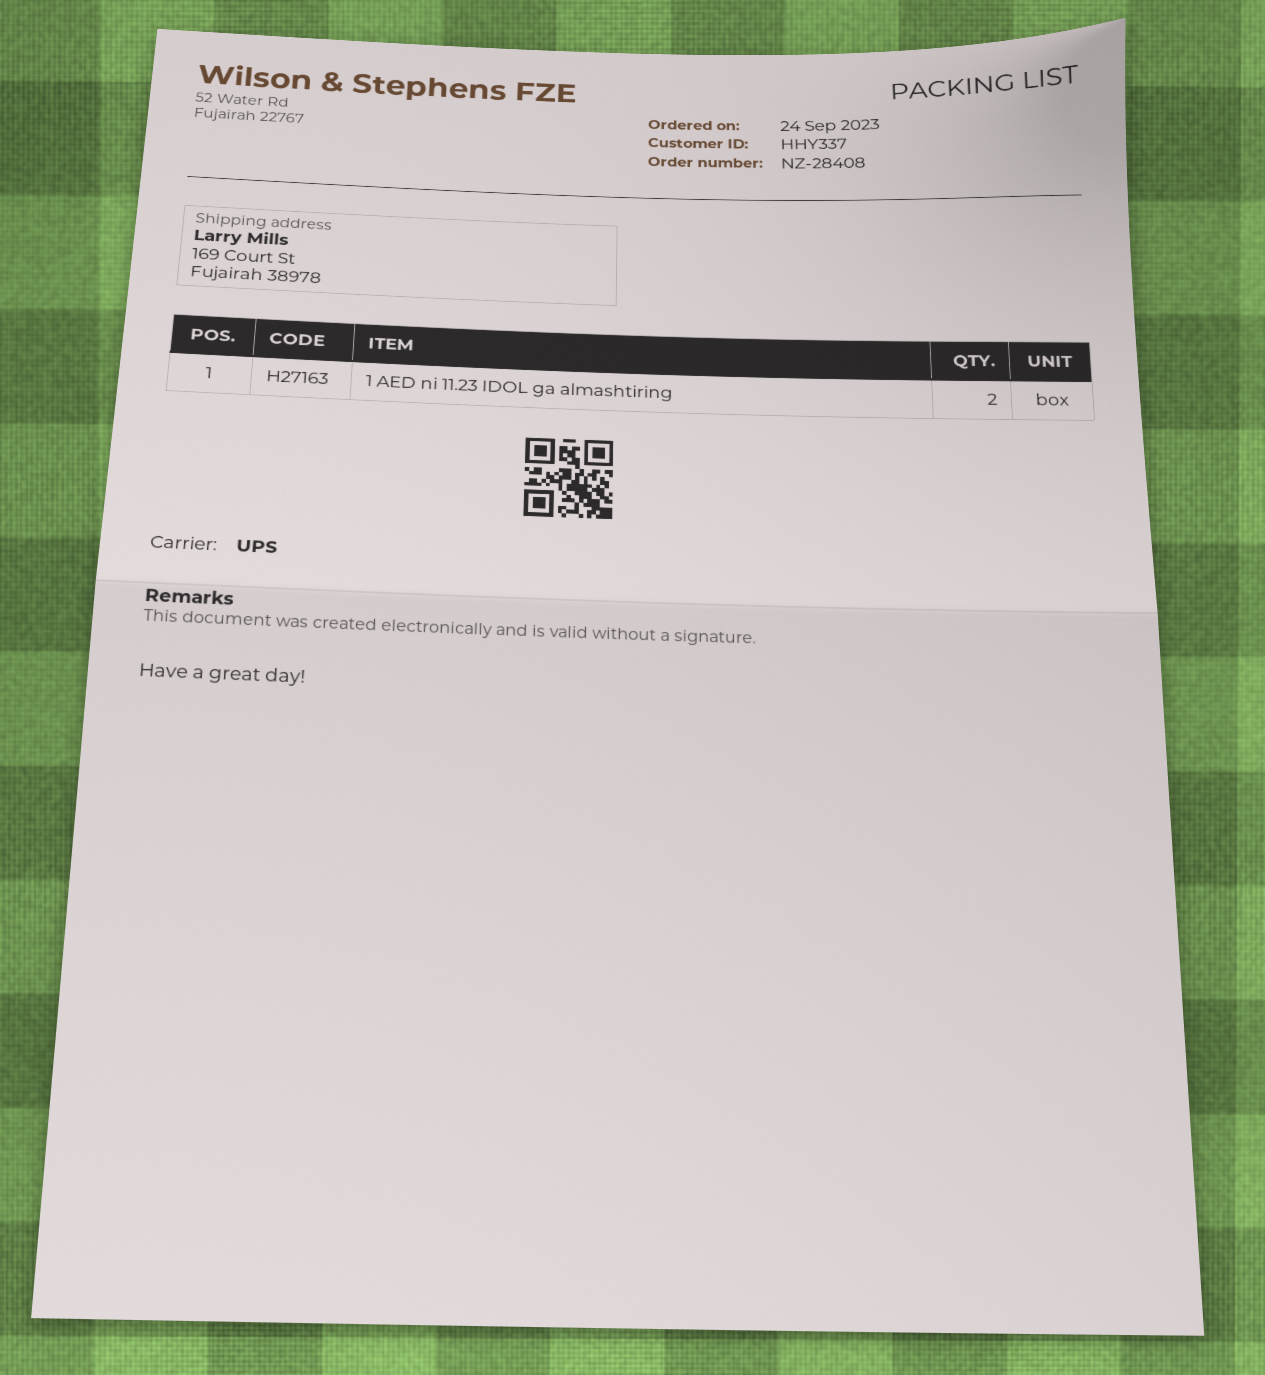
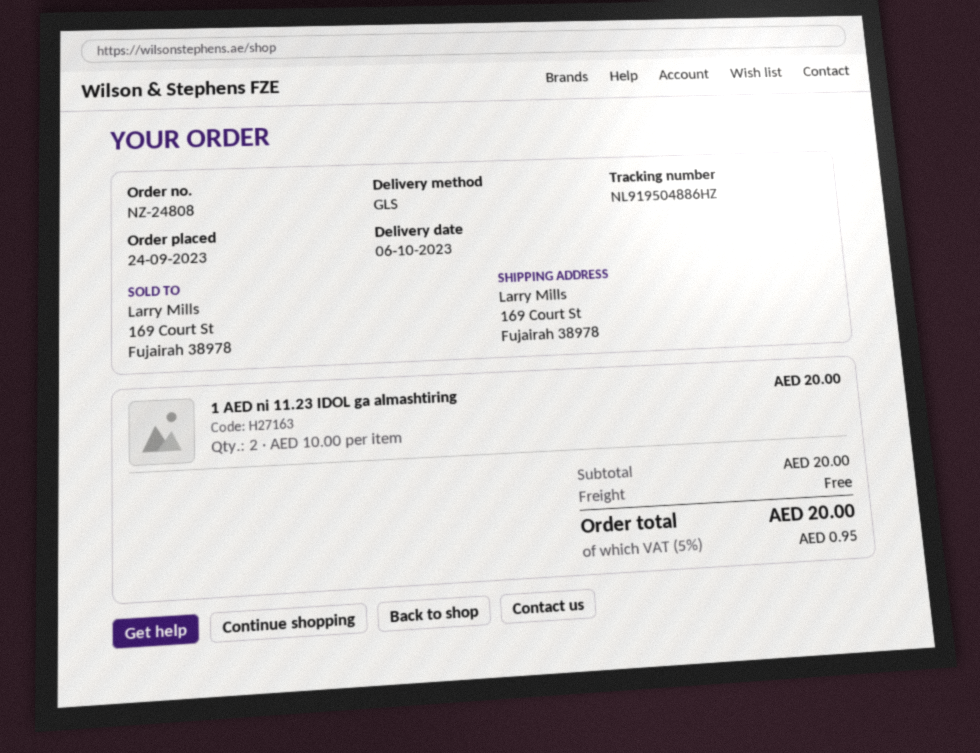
order number: NZ-28408 -> NZ-24808
shipping method: UPS -> GLS

